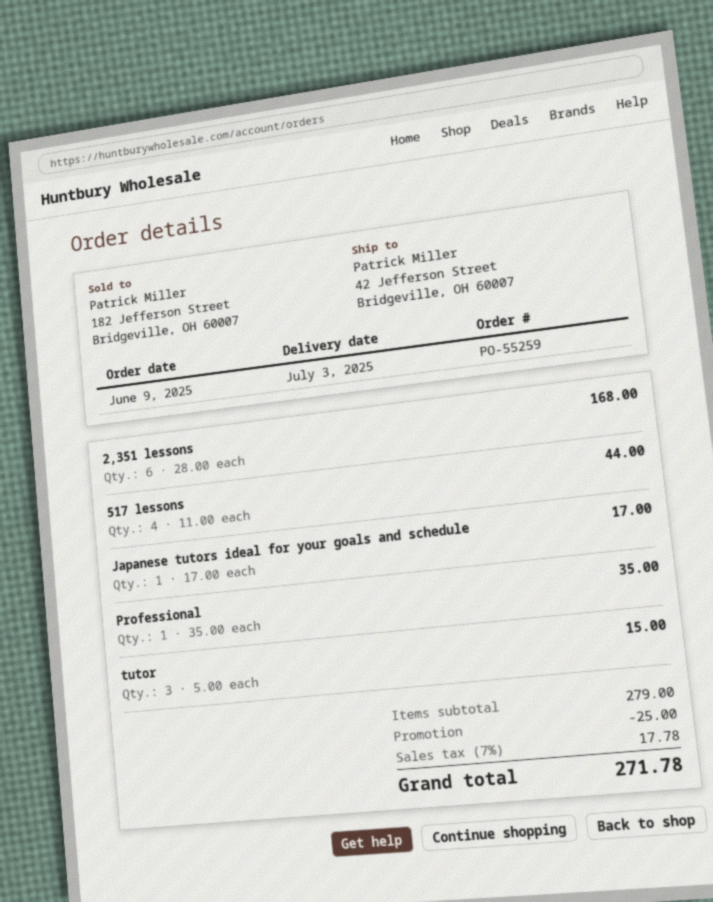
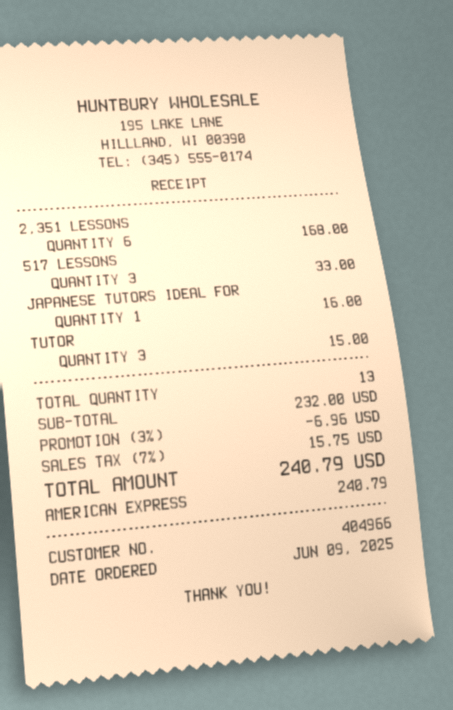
517 lessons: 4 for 44.00 -> 3 for 33.00
Japanese tutors ideal for your goals and schedule: 1 for 17.00 -> 1 for 16.00
Professional: 1 for 35.00 -> none
subtotal: 279.00 -> 232.00
discount: 25.00 -> 6.96
tax: 7% = 17.78 -> 7% = 15.75
total: 271.78 -> 240.79

